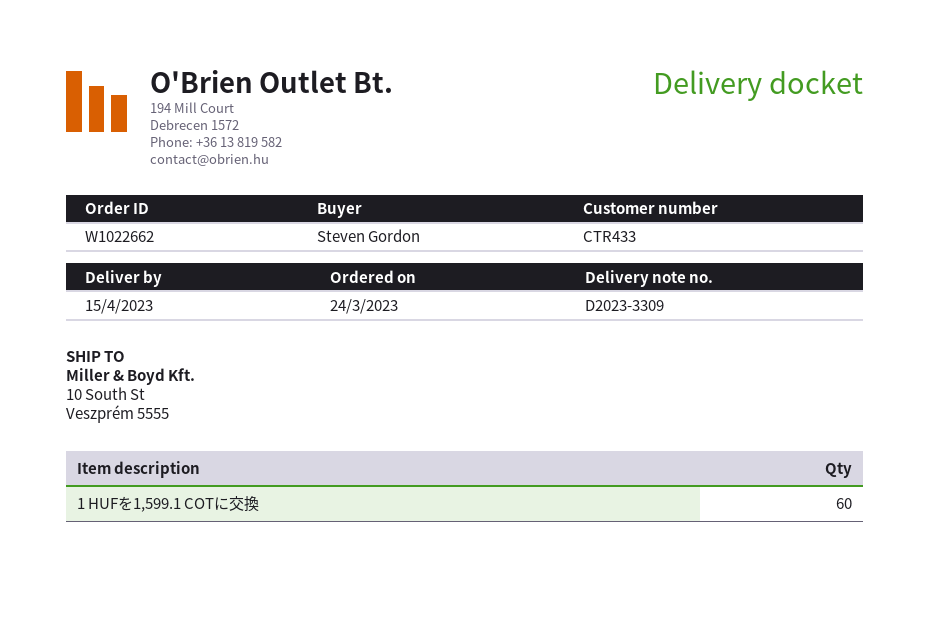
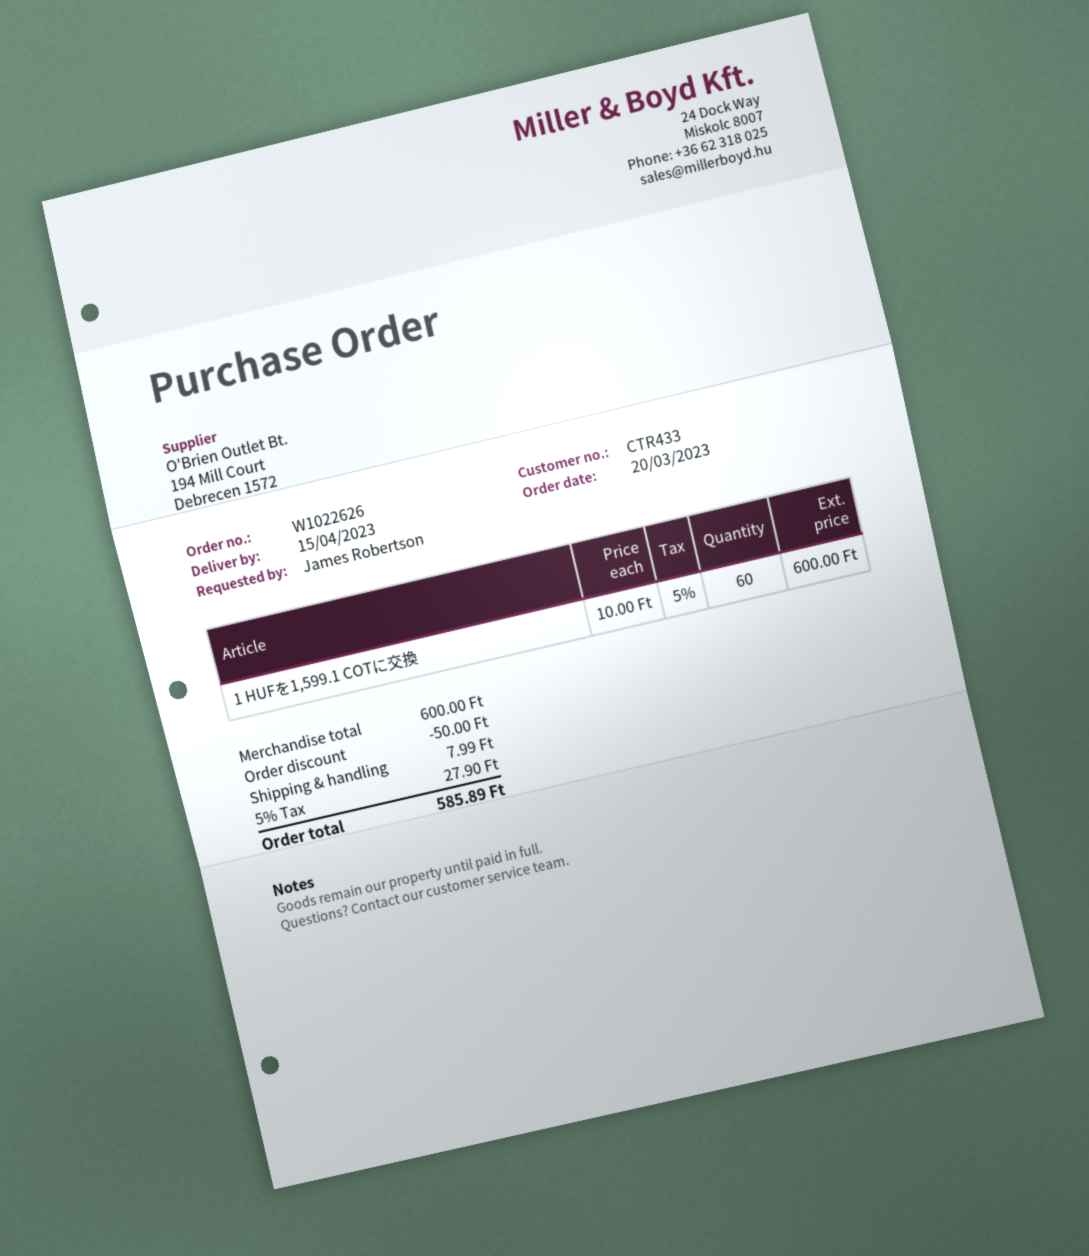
order number: W1022662 -> W1022626
order date: 2023-03-24 -> 2023-03-20
ordered by: Steven Gordon -> James Robertson

